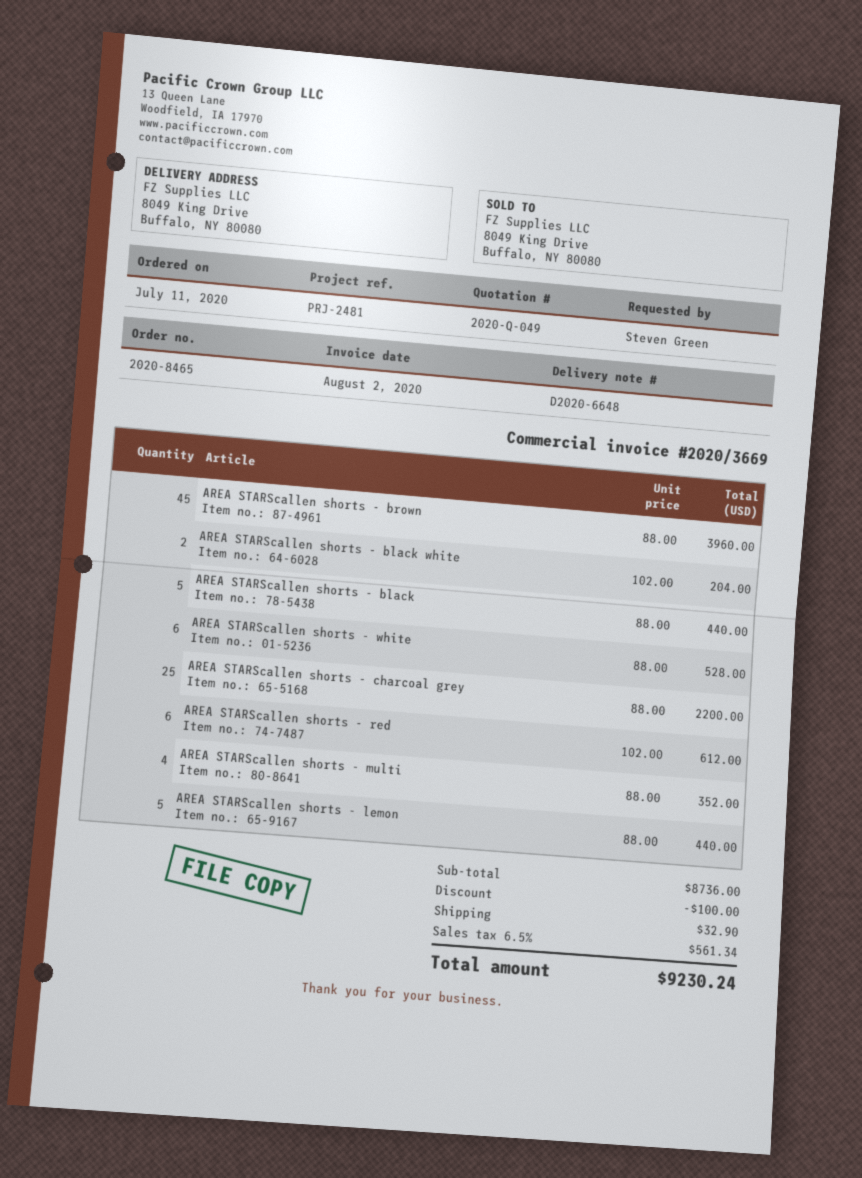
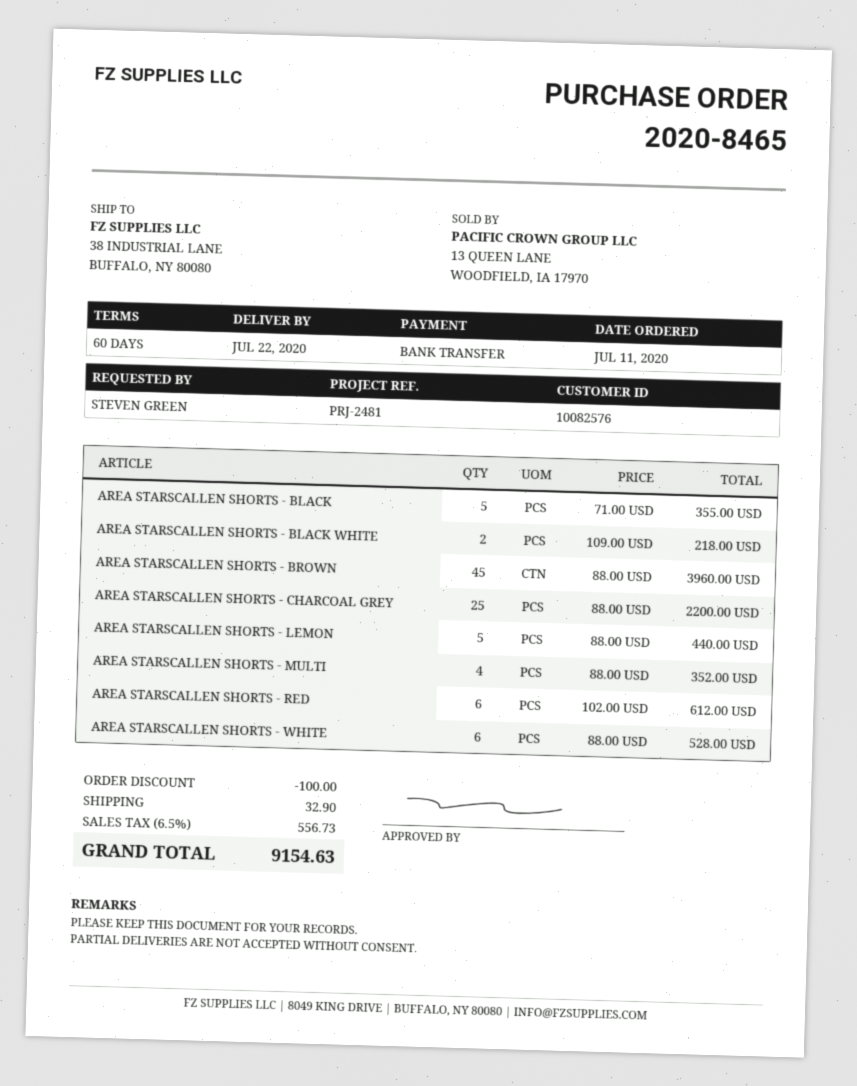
ship to: 8049 King Drive, Buffalo, NY 80080 -> 38 INDUSTRIAL LANE, BUFFALO, NY 80080
AREA STARScallen shorts - black white: 2 x 102.00 = 204.00 -> 2 x 109.00 = 218.00
AREA STARScallen shorts - black: 5 x 88.00 = 440.00 -> 5 x 71.00 = 355.00
tax: 6.5% = 561.34 -> 6.5% = 556.73
total: 9230.24 -> 9154.63

